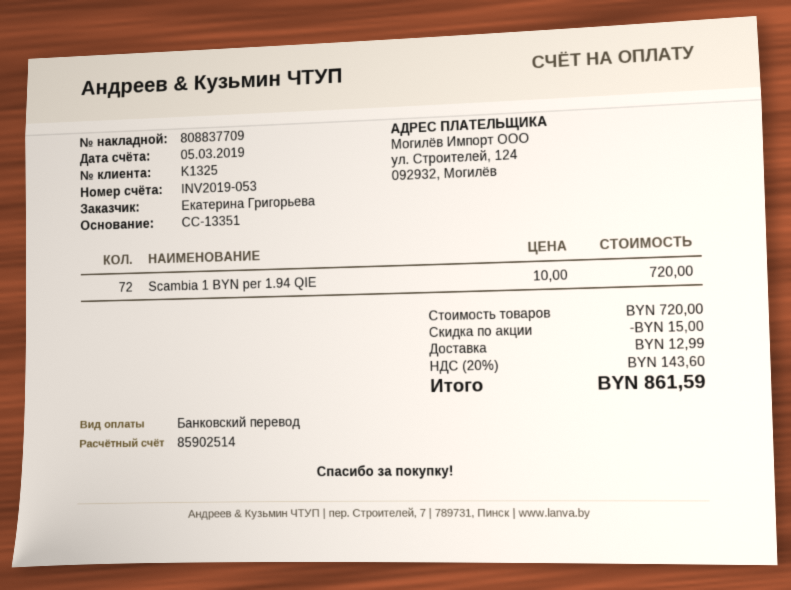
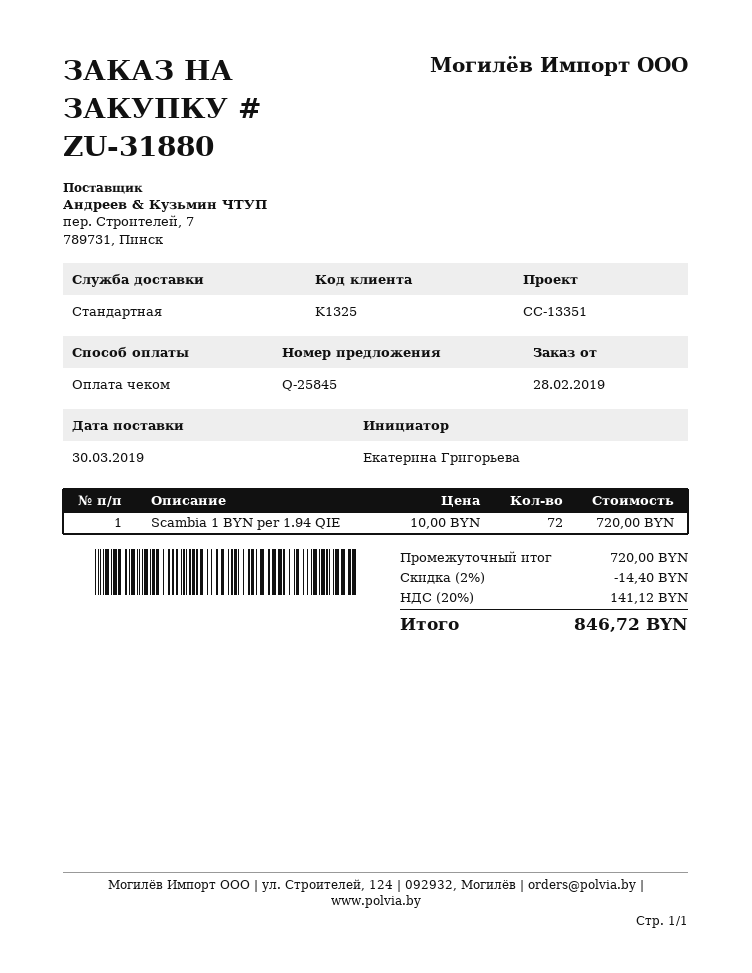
payment method: bank transfer -> cheque
discount: 15.00 -> 14.40
shipping: 12.99 -> none
tax: 20% = 143.60 -> 20% = 141.12
total: 861.59 -> 846.72

